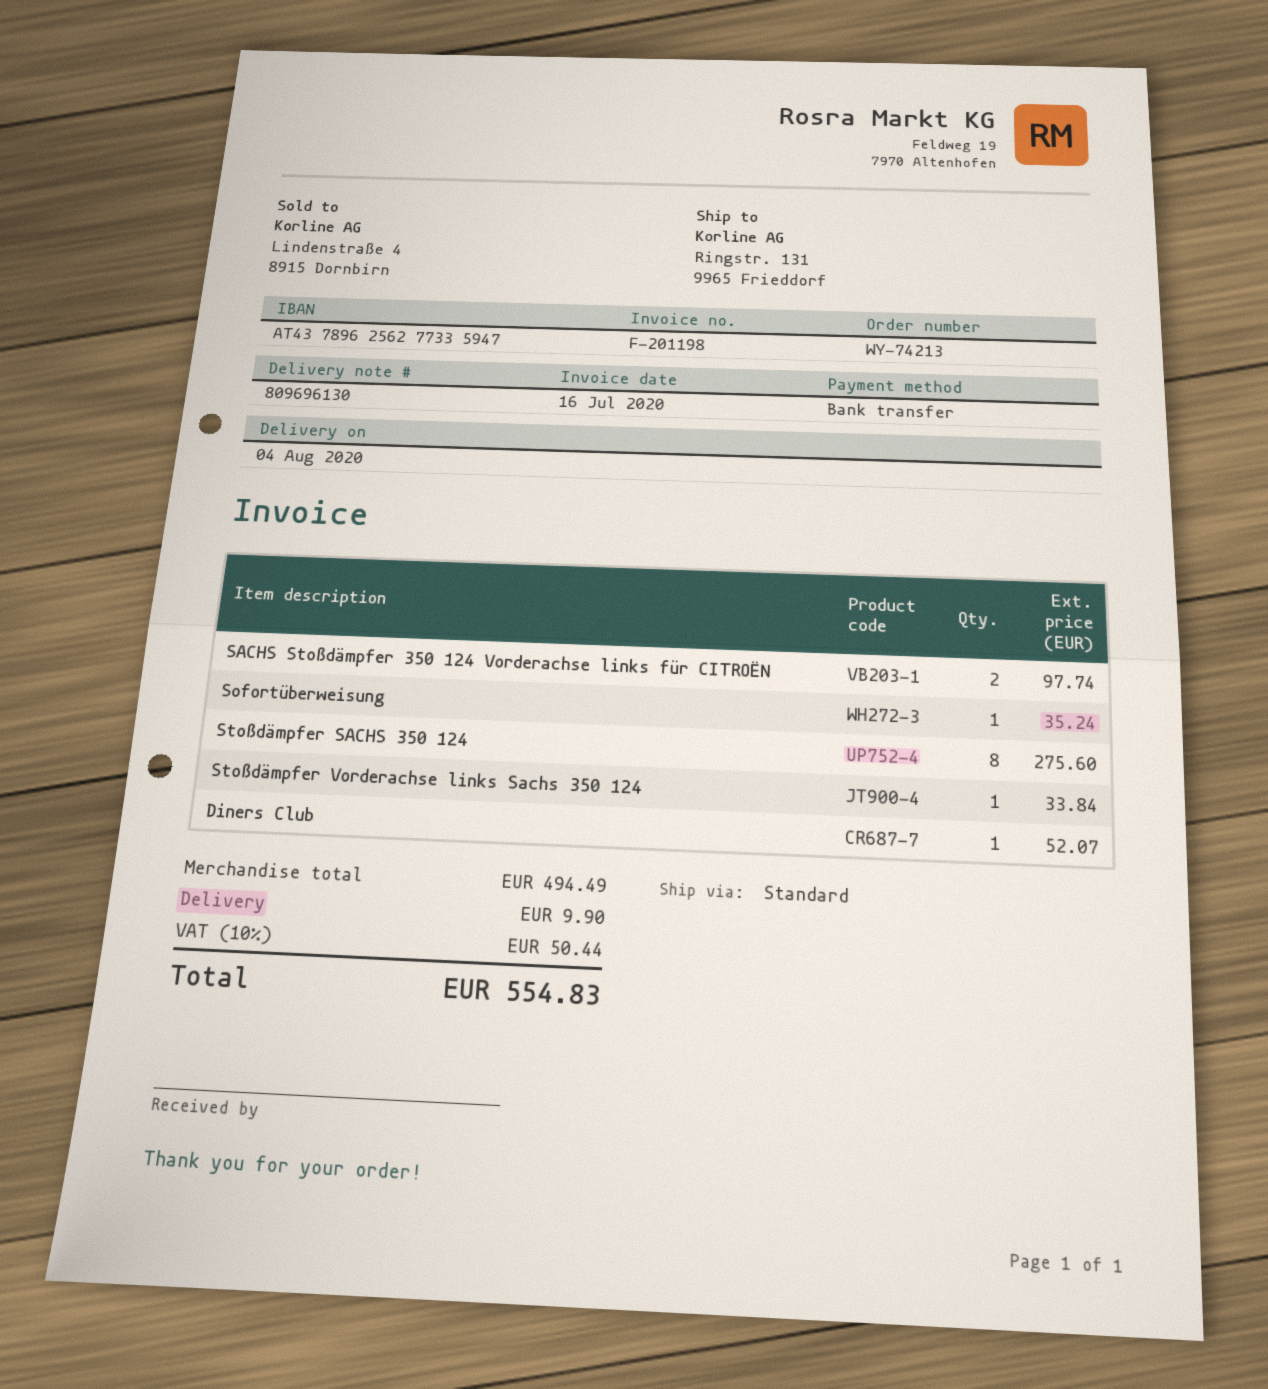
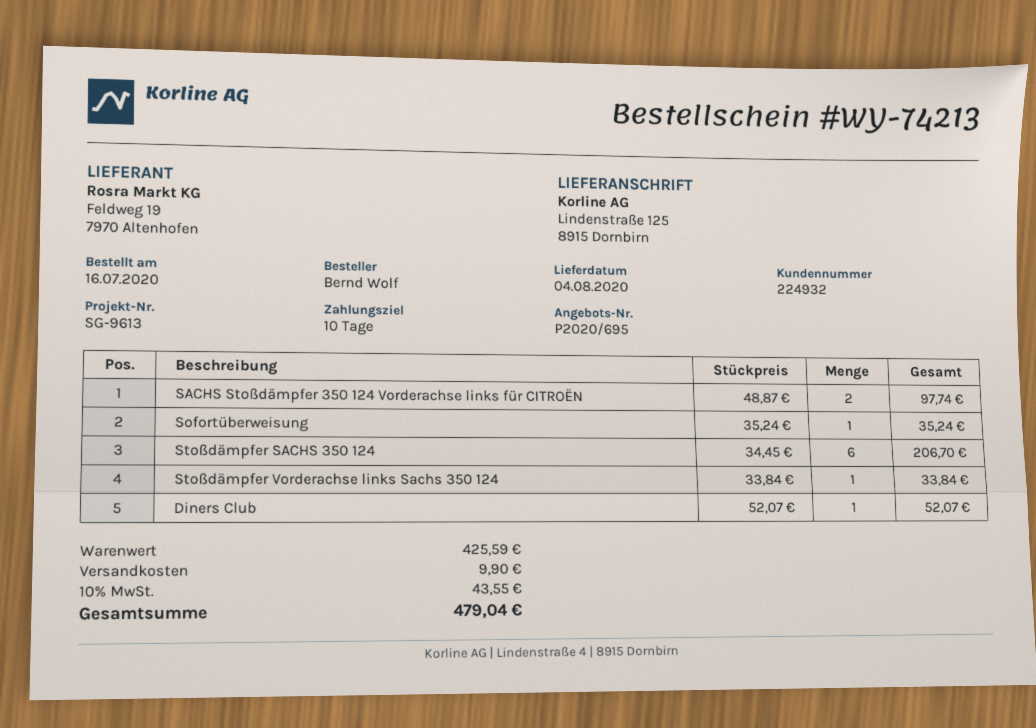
ship to: Ringstr. 131, 9965 Frieddorf -> Lindenstraße 125, 8915 Dornbirn
Stoßdämpfer SACHS 350 124: 8 for 275.60 -> 6 for 206.70
subtotal: 494.49 -> 425.59
tax: 10% = 50.44 -> 10% = 43.55
total: 554.83 -> 479.04

